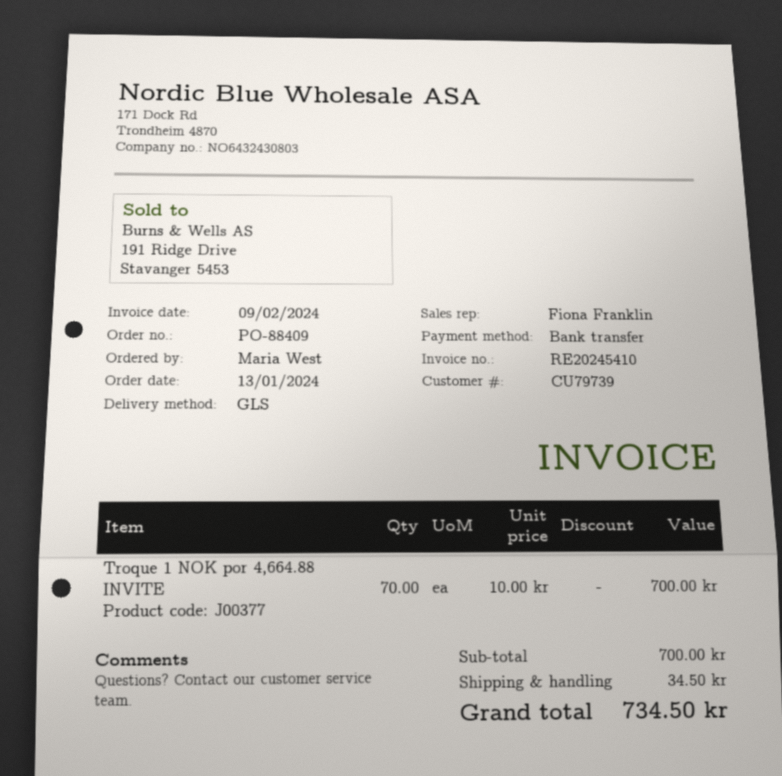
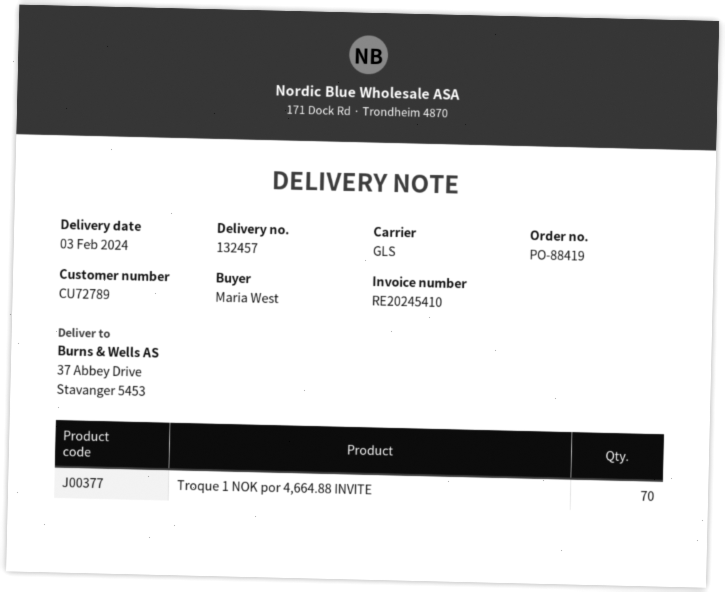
order number: PO-88409 -> PO-88419
customer number: CU79739 -> CU72789

